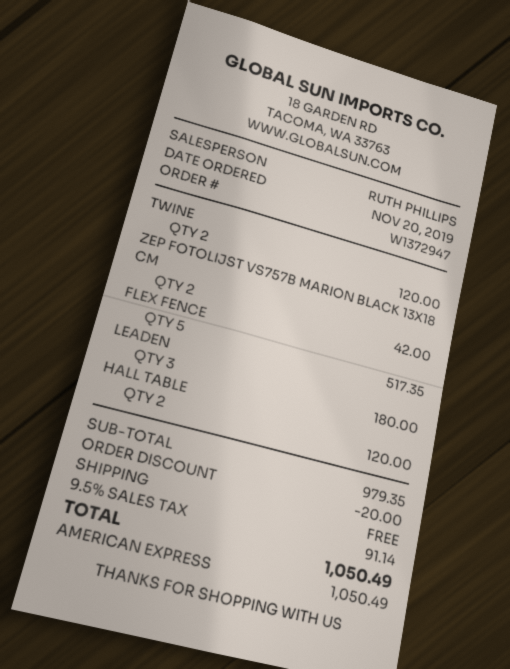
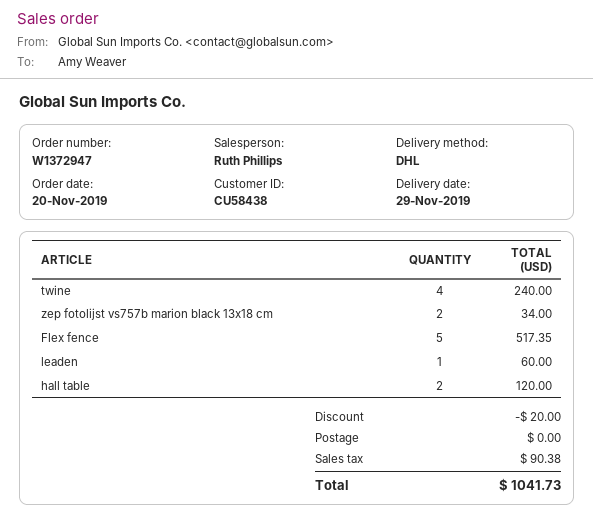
TWINE: 2 for 120.00 -> 4 for 240.00
ZEP FOTOLIJST VS757B MARION BLACK 13X18 CM: 2 for 42.00 -> 2 for 34.00
LEADEN: 3 for 180.00 -> 1 for 60.00
tax: 91.14 -> 90.38
total: 1050.49 -> 1041.73

